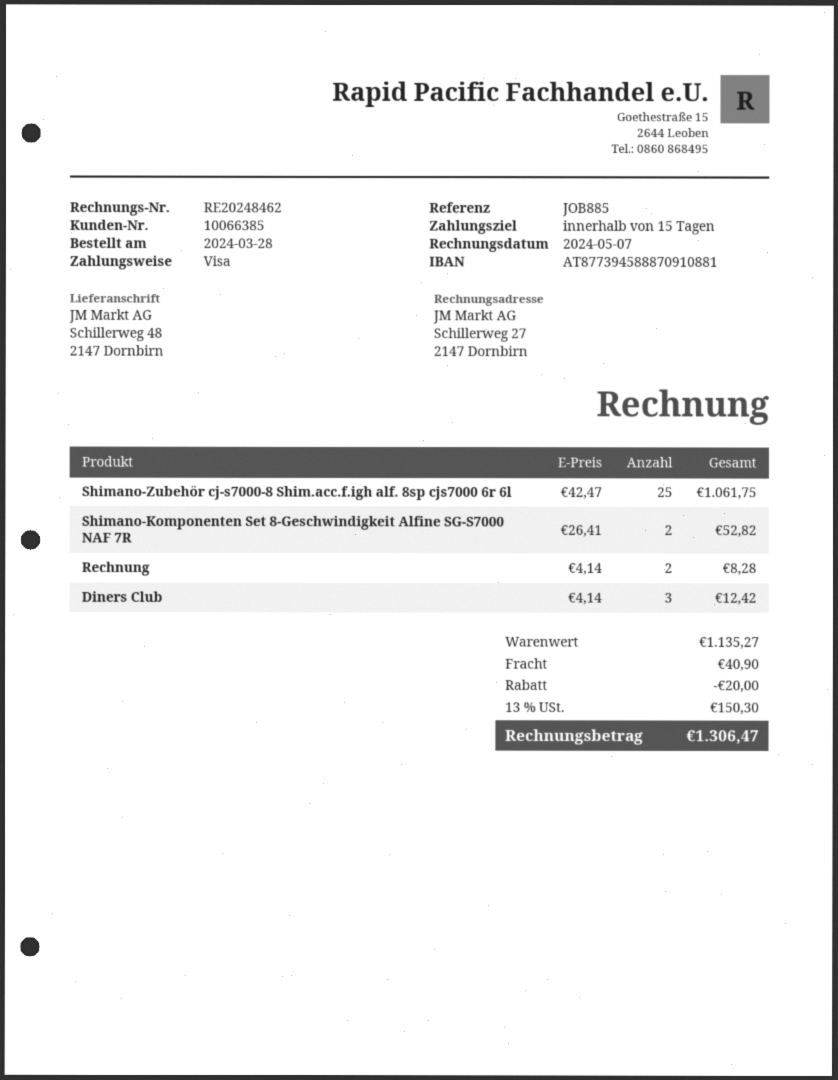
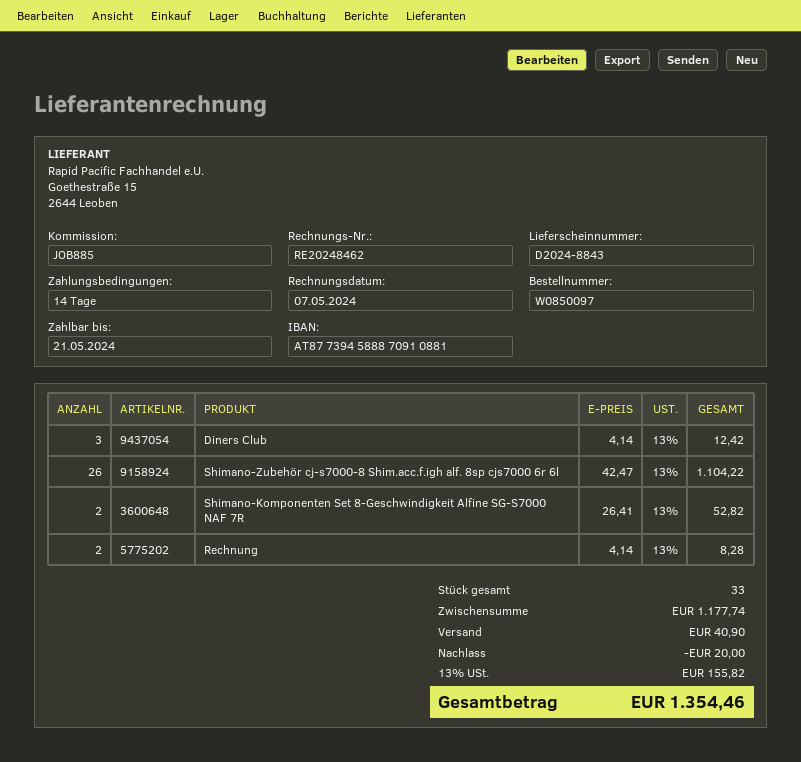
payment terms: 15 days -> 14 days
Shimano-Zubehör cj-s7000-8 Shim.acc.f.igh alf. 8sp cjs7000 6r 6l: 25 x 42.47 = 1061.75 -> 26 x 42.47 = 1104.22
subtotal: 1135.27 -> 1177.74
tax: 13% = 150.30 -> 13% = 155.82
total: 1306.47 -> 1354.46

